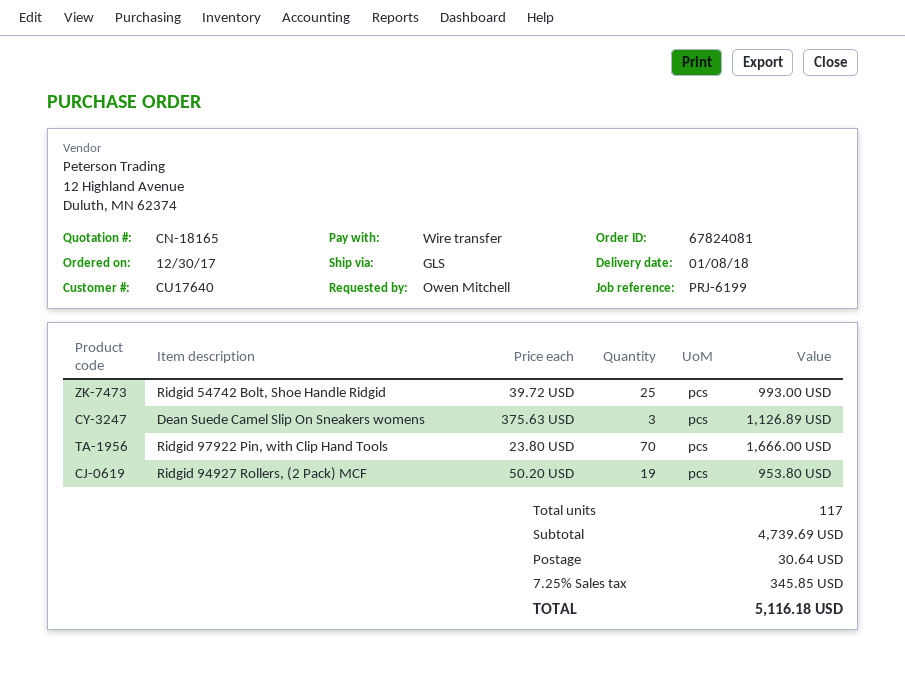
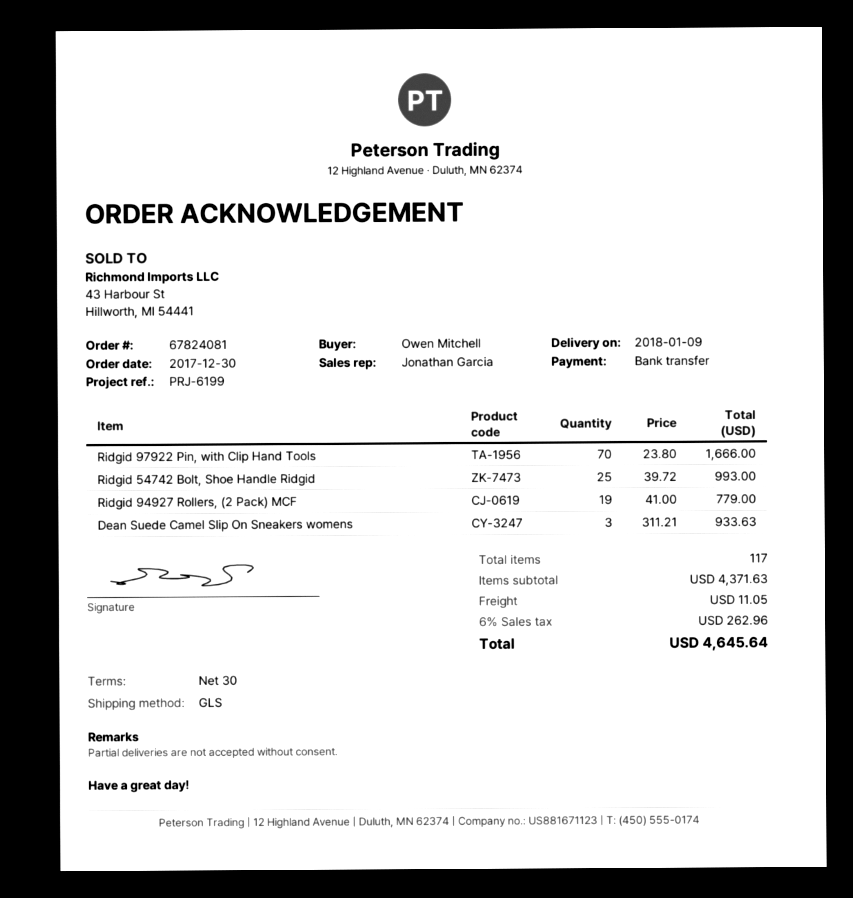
delivery date: 2018-01-08 -> 2018-01-09
Dean Suede Camel Slip On Sneakers womens: 3 x 375.63 = 1126.89 -> 3 x 311.21 = 933.63
Ridgid 94927 Rollers, (2 Pack) MCF: 19 x 50.20 = 953.80 -> 19 x 41.00 = 779.00
subtotal: 4739.69 -> 4371.63
shipping: 30.64 -> 11.05
tax: 7.25% = 345.85 -> 6% = 262.96
total: 5116.18 -> 4645.64

